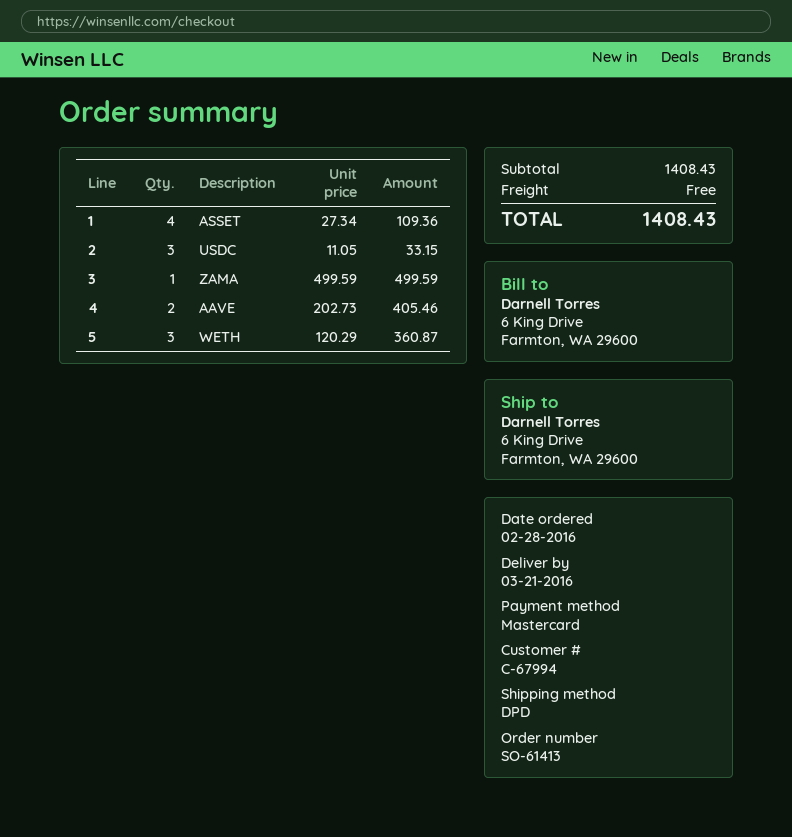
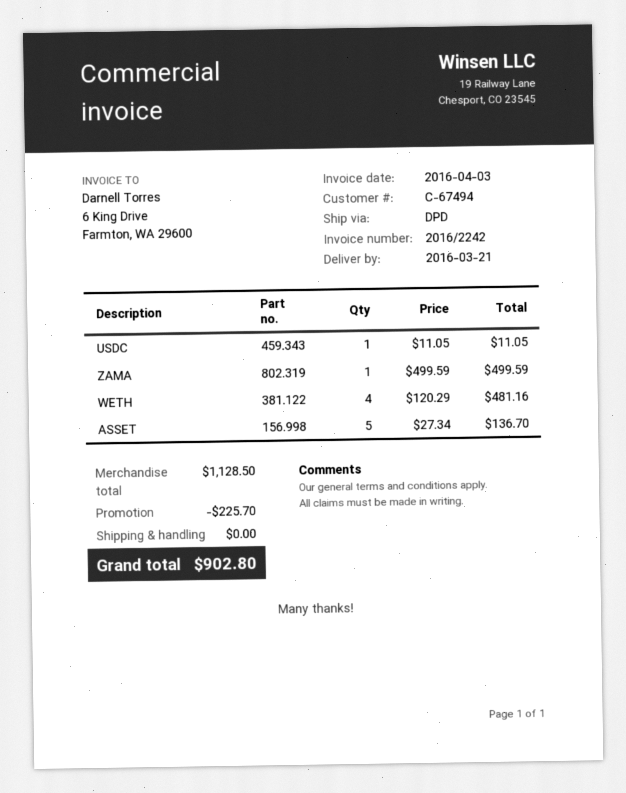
customer number: C-67994 -> C-67494
ASSET: 4 x 27.34 = 109.36 -> 5 x 27.34 = 136.70
USDC: 3 x 11.05 = 33.15 -> 1 x 11.05 = 11.05
AAVE: 2 x 202.73 = 405.46 -> none
WETH: 3 x 120.29 = 360.87 -> 4 x 120.29 = 481.16
subtotal: 1408.43 -> 1128.50
discount: none -> 225.70
total: 1408.43 -> 902.80

